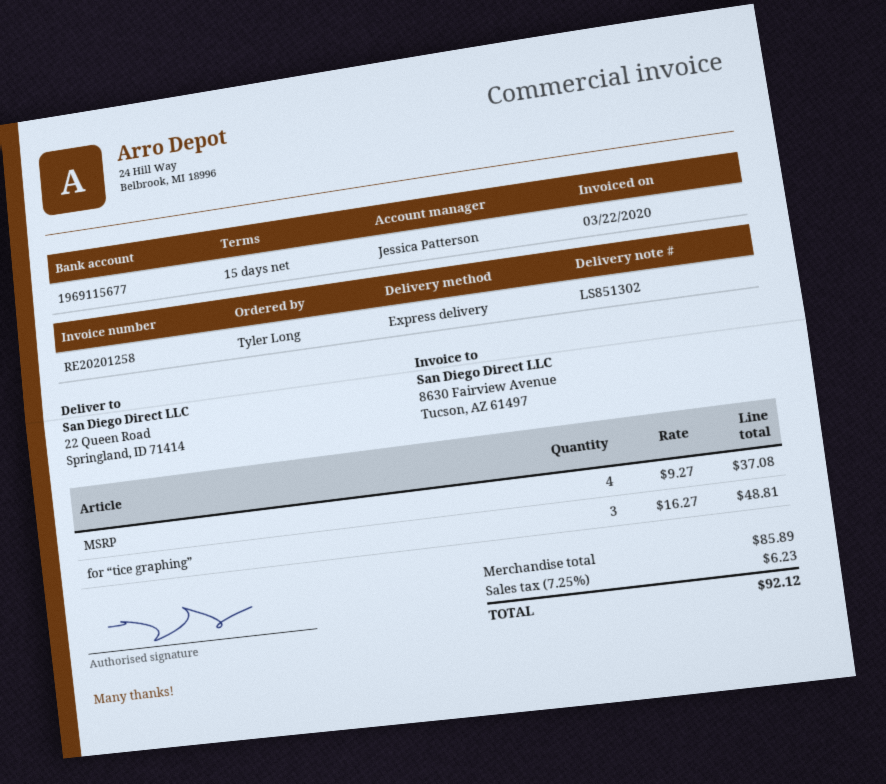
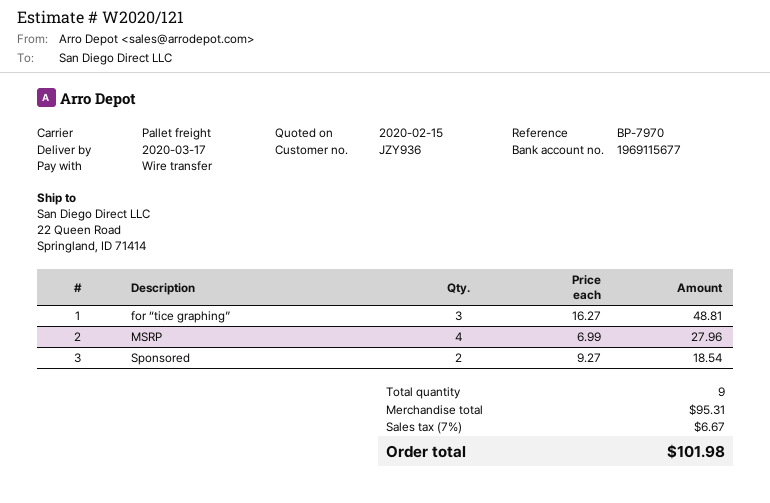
shipping method: express -> pallet freight
MSRP: 4 x 9.27 = 37.08 -> 4 x 6.99 = 27.96
Sponsored: none -> 2 x 9.27 = 18.54
subtotal: 85.89 -> 95.31
tax: 7.25% = 6.23 -> 7% = 6.67
total: 92.12 -> 101.98

